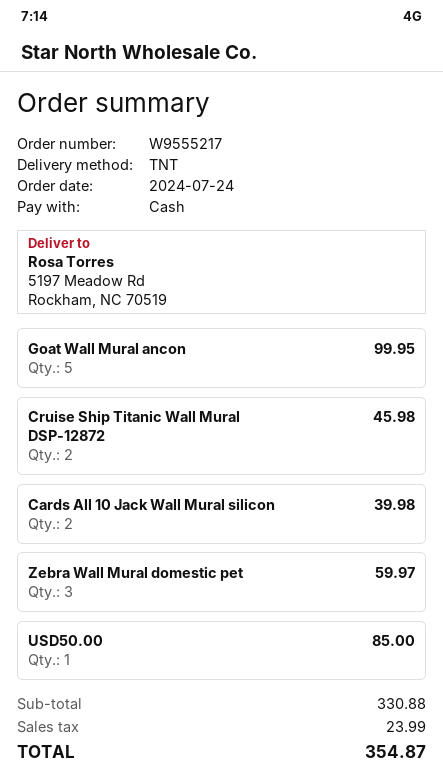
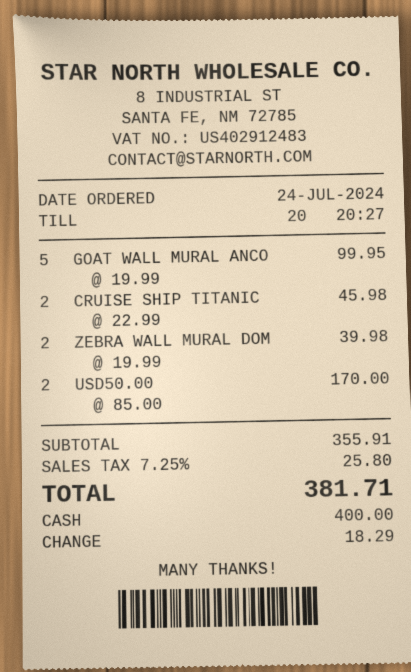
Cards All 10 Jack Wall Mural silicon: 2 for 39.98 -> none
Zebra Wall Mural domestic pet: 3 for 59.97 -> 2 for 39.98
USD50.00: 1 for 85.00 -> 2 for 170.00
subtotal: 330.88 -> 355.91
tax: 23.99 -> 25.80
total: 354.87 -> 381.71

